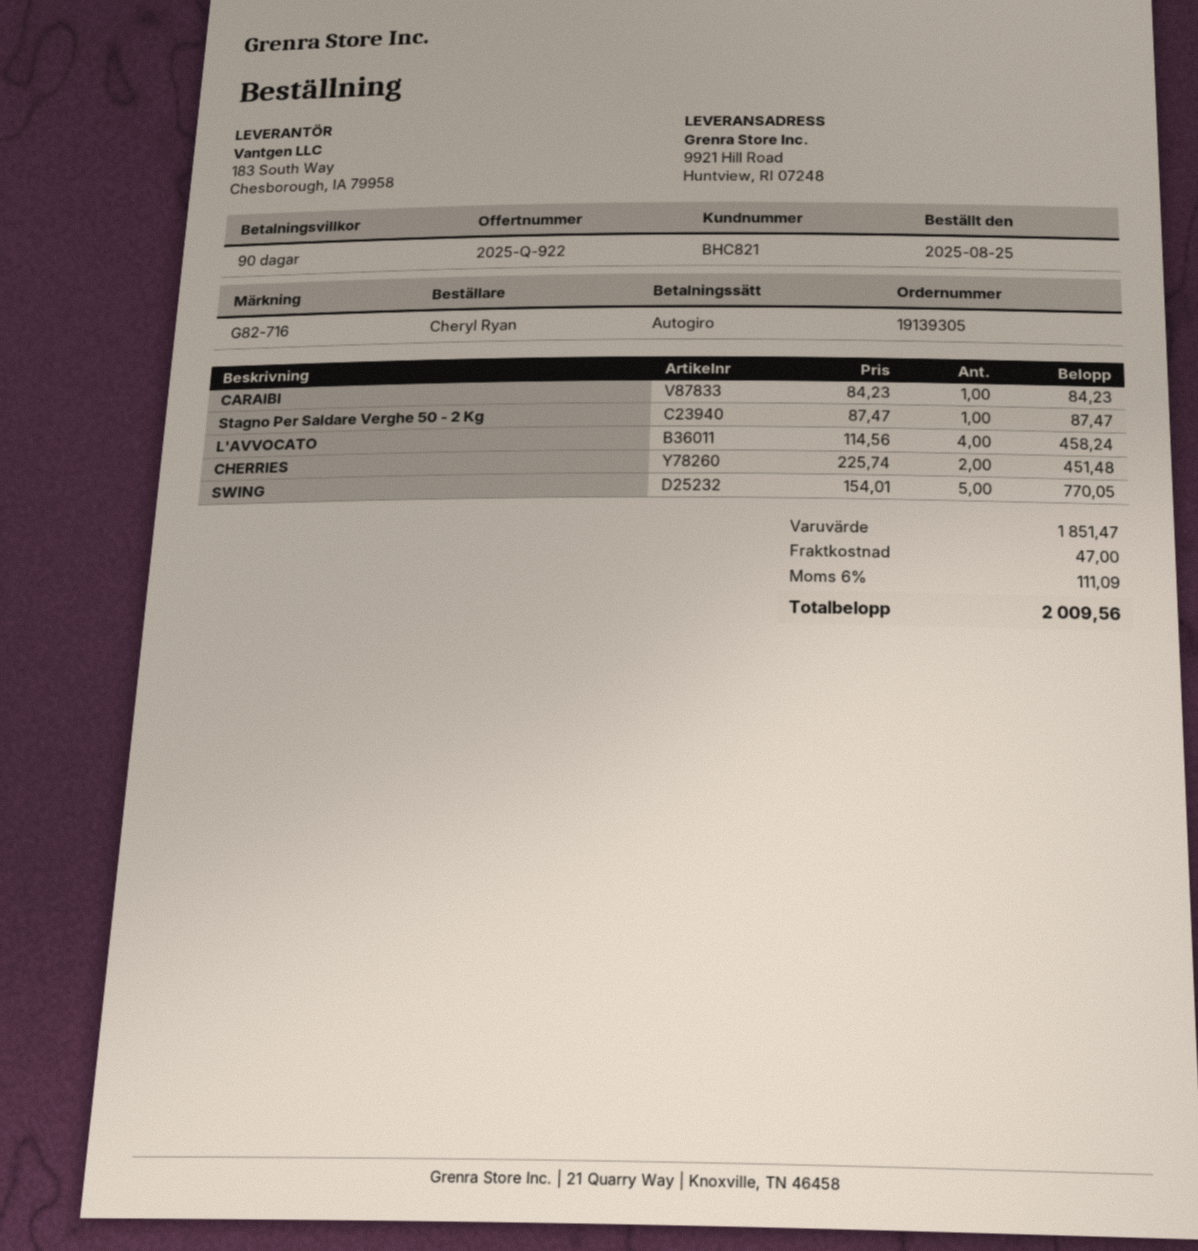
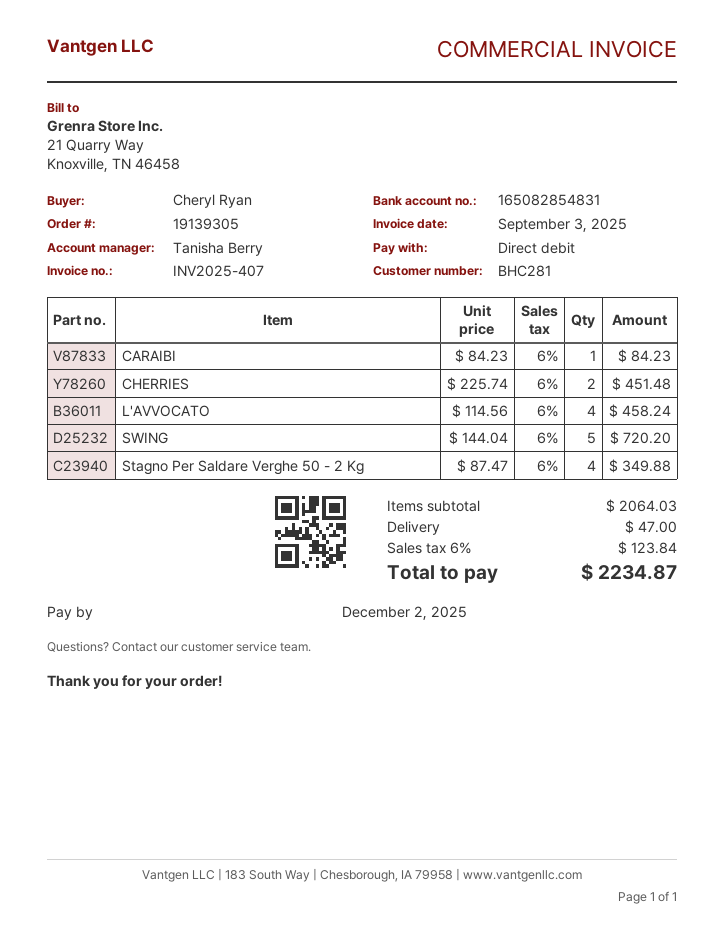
customer number: BHC821 -> BHC281
Stagno Per Saldare Verghe 50 - 2 Kg: 1 x 87.47 = 87.47 -> 4 x 87.47 = 349.88
SWING: 5 x 154.01 = 770.05 -> 5 x 144.04 = 720.20
subtotal: 1851.47 -> 2064.03
tax: 6% = 111.09 -> 6% = 123.84
total: 2009.56 -> 2234.87

